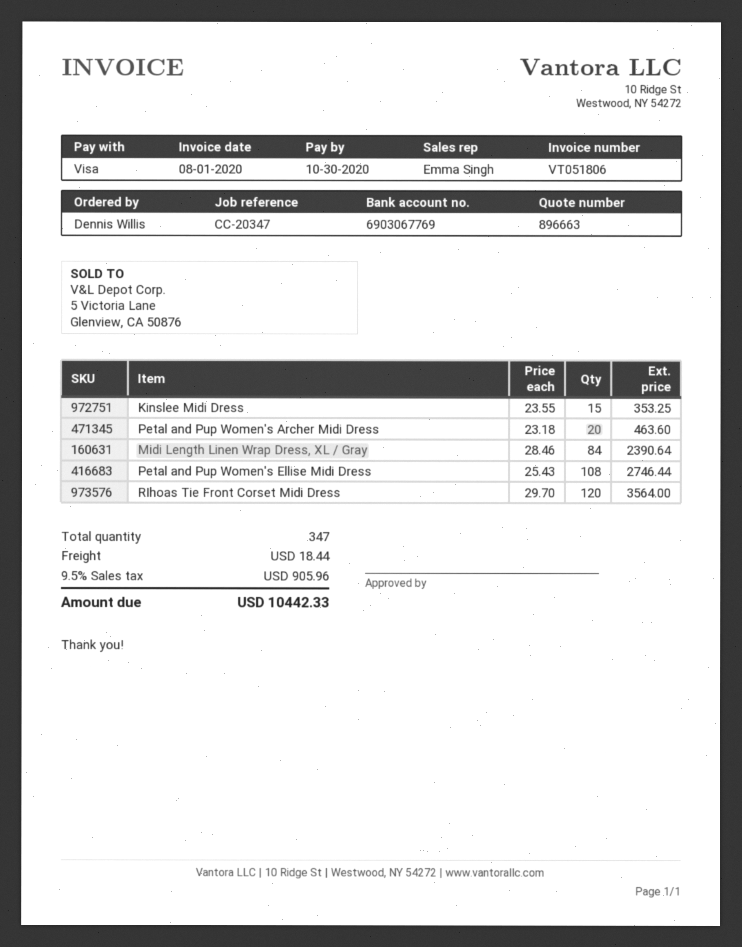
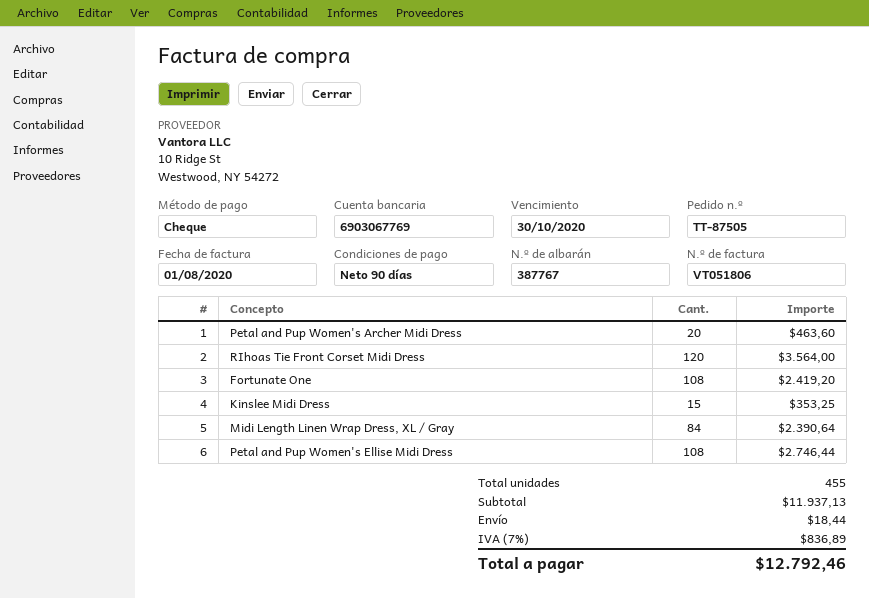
payment method: Visa -> cheque
Fortunate One: none -> 108 for 2419.20
total quantity: 347 -> 455
tax: 9.5% = 905.96 -> 7% = 836.89
total: 10442.33 -> 12792.46

